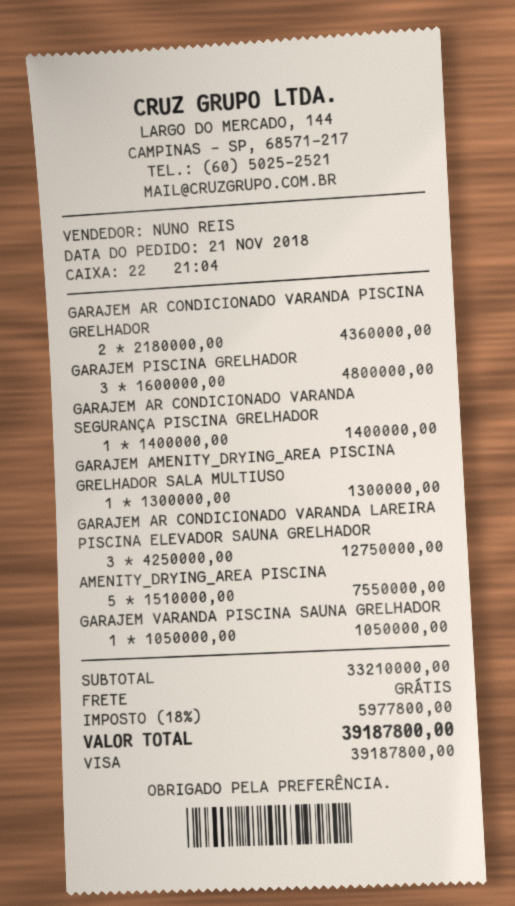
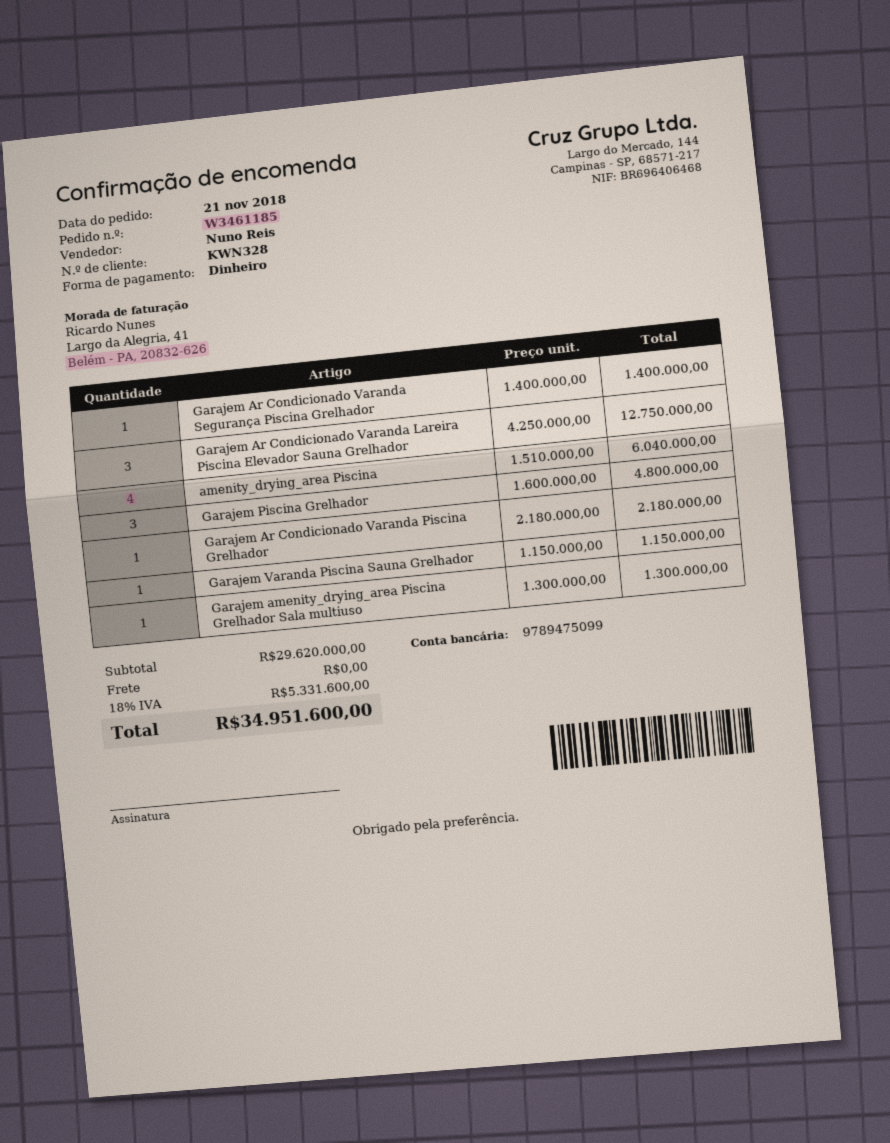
payment method: Visa -> cash
GARAJEM AR CONDICIONADO VARANDA PISCINA GRELHADOR: 2 x 2180000.00 = 4360000.00 -> 1 x 2180000.00 = 2180000.00
AMENITY_DRYING_AREA PISCINA: 5 x 1510000.00 = 7550000.00 -> 4 x 1510000.00 = 6040000.00
GARAJEM VARANDA PISCINA SAUNA GRELHADOR: 1 x 1050000.00 = 1050000.00 -> 1 x 1150000.00 = 1150000.00
subtotal: 33210000.00 -> 29620000.00
tax: 18% = 5977800.00 -> 18% = 5331600.00
total: 39187800.00 -> 34951600.00

